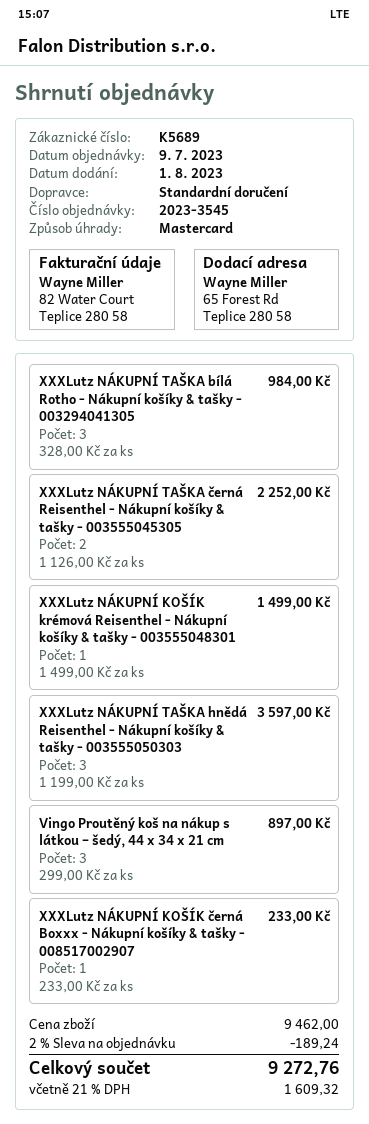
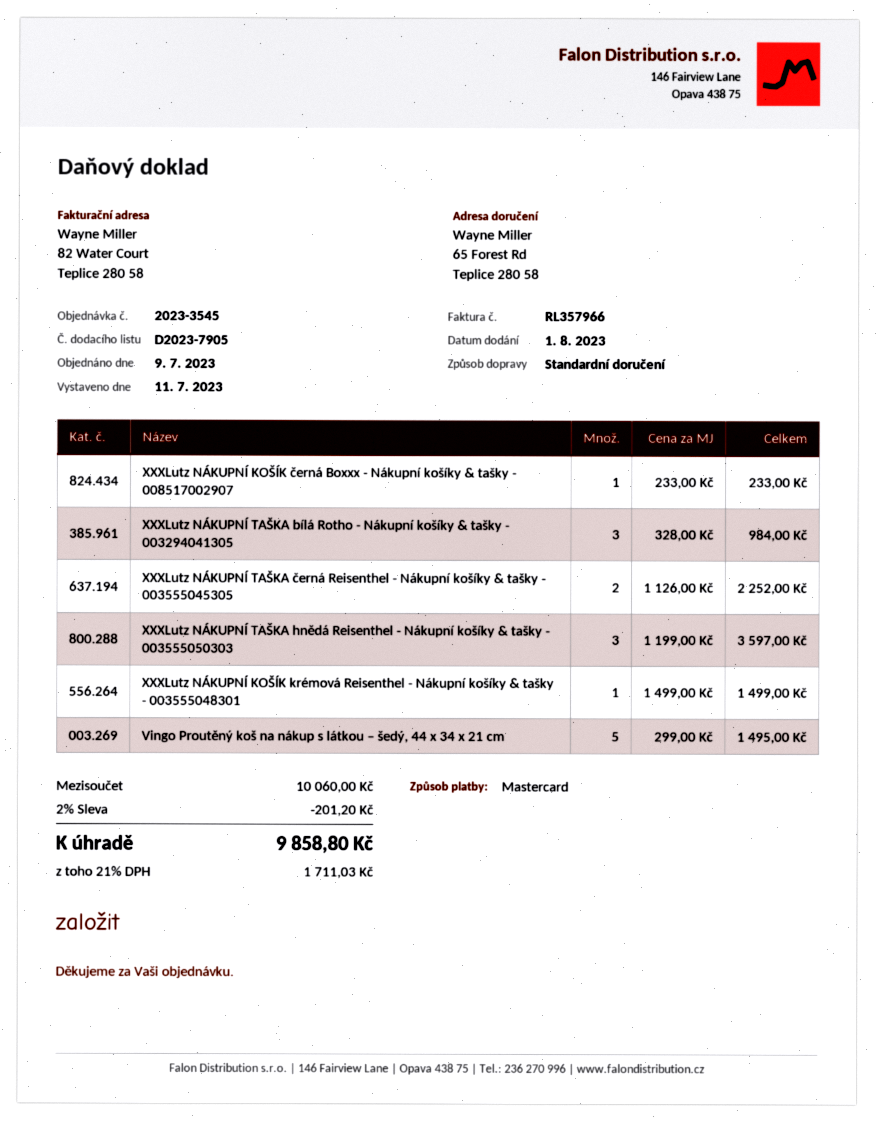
Vingo Proutěný koš na nákup s látkou – šedý, 44 x 34 x 21 cm: 3 x 299.00 = 897.00 -> 5 x 299.00 = 1495.00
subtotal: 9462.00 -> 10060.00
discount: 2% = 189.24 -> 2% = 201.20
tax: 21% = 1609.32 -> 21% = 1711.03
total: 9272.76 -> 9858.80

